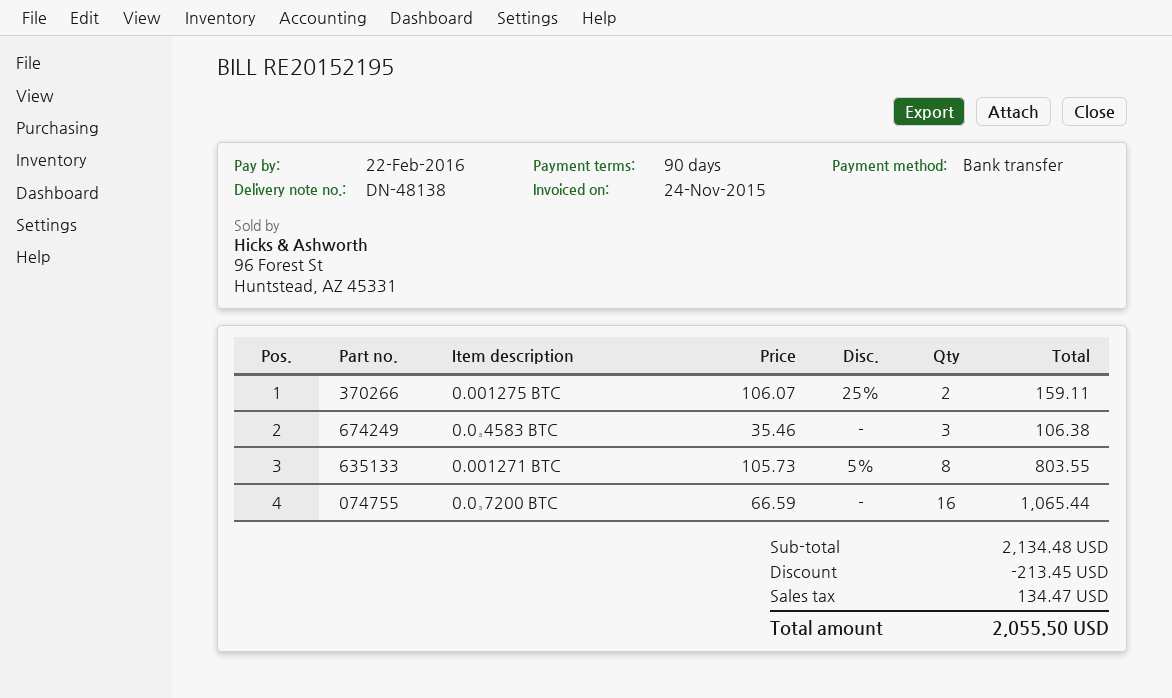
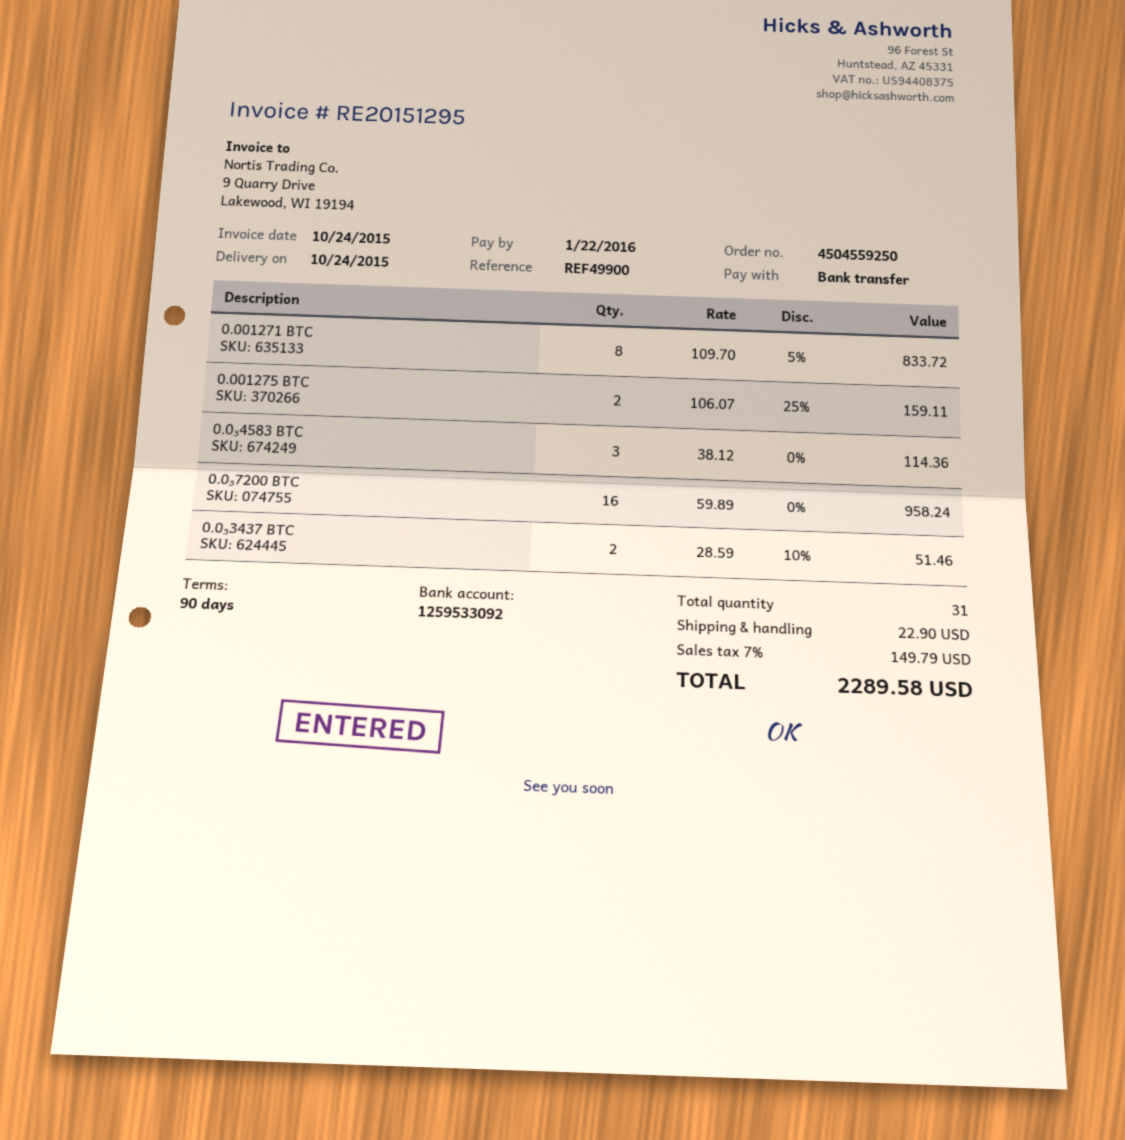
invoice number: RE20152195 -> RE20151295
invoice date: 2015-11-24 -> 2015-10-24
due date: 2016-02-22 -> 2016-01-22
0.0₃4583 BTC: 3 x 35.46 = 106.38 -> 3 x 38.12 = 114.36
0.001271 BTC: 8 x 105.73 - 5% = 803.55 -> 8 x 109.70 - 5% = 833.72
0.0₃7200 BTC: 16 x 66.59 = 1065.44 -> 16 x 59.89 = 958.24
0.0₃3437 BTC: none -> 2 x 28.59 - 10% = 51.46
discount: 213.45 -> none
shipping: none -> 22.90
tax: 134.47 -> 149.79
total: 2055.50 -> 2289.58

